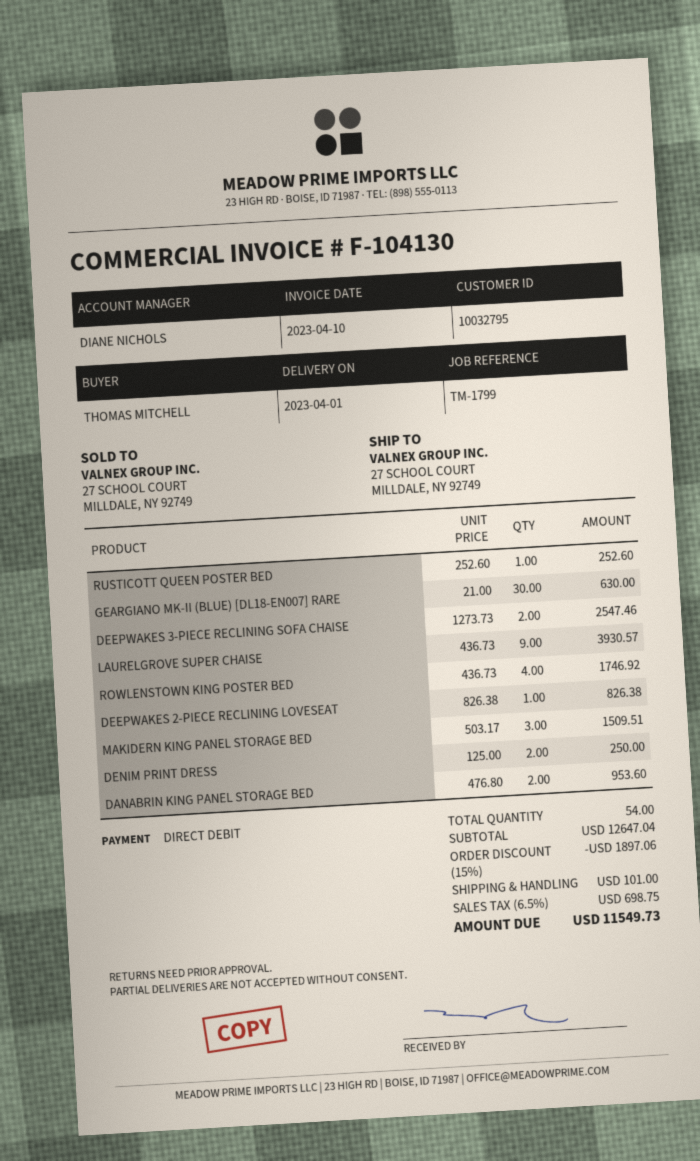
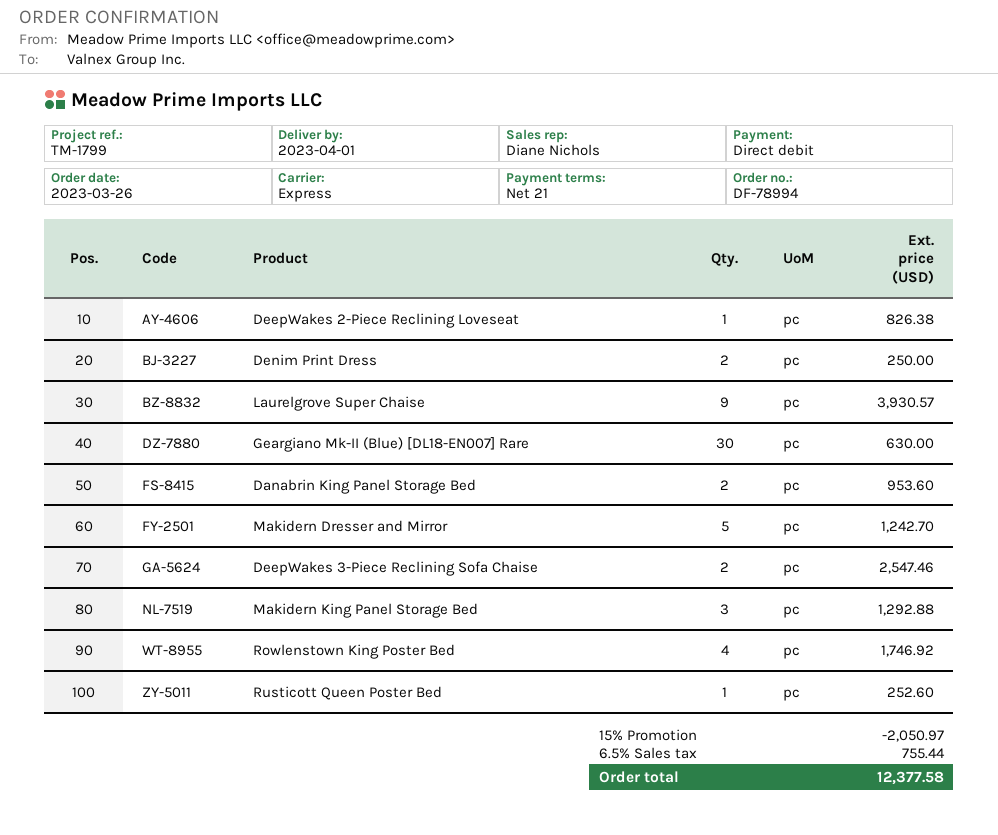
MAKIDERN KING PANEL STORAGE BED: 3 for 1509.51 -> 3 for 1292.88
Makidern Dresser and Mirror: none -> 5 for 1242.70
discount: 15% = 1897.06 -> 15% = 2050.97
shipping: 101.00 -> none
tax: 6.5% = 698.75 -> 6.5% = 755.44
total: 11549.73 -> 12377.58

